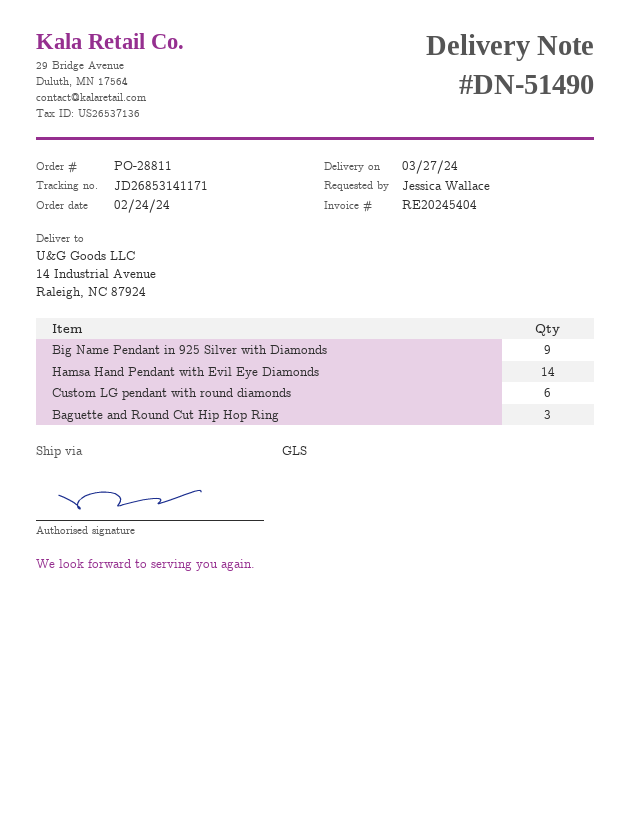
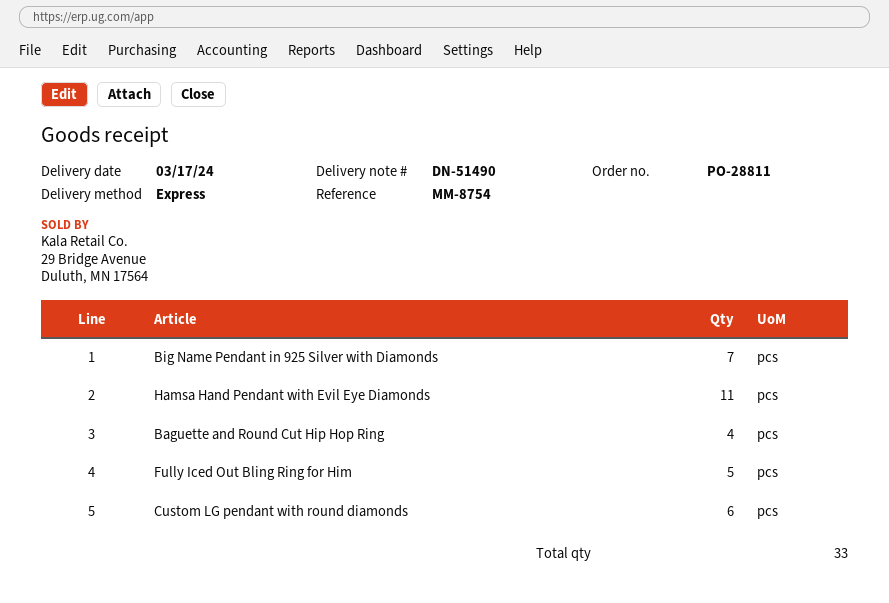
delivery date: 2024-03-27 -> 2024-03-17
shipping method: GLS -> express
Big Name Pendant in 925 Silver with Diamonds: 9 -> 7
Hamsa Hand Pendant with Evil Eye Diamonds: 14 -> 11
Baguette and Round Cut Hip Hop Ring: 3 -> 4
Fully Iced Out Bling Ring for Him: none -> 5

